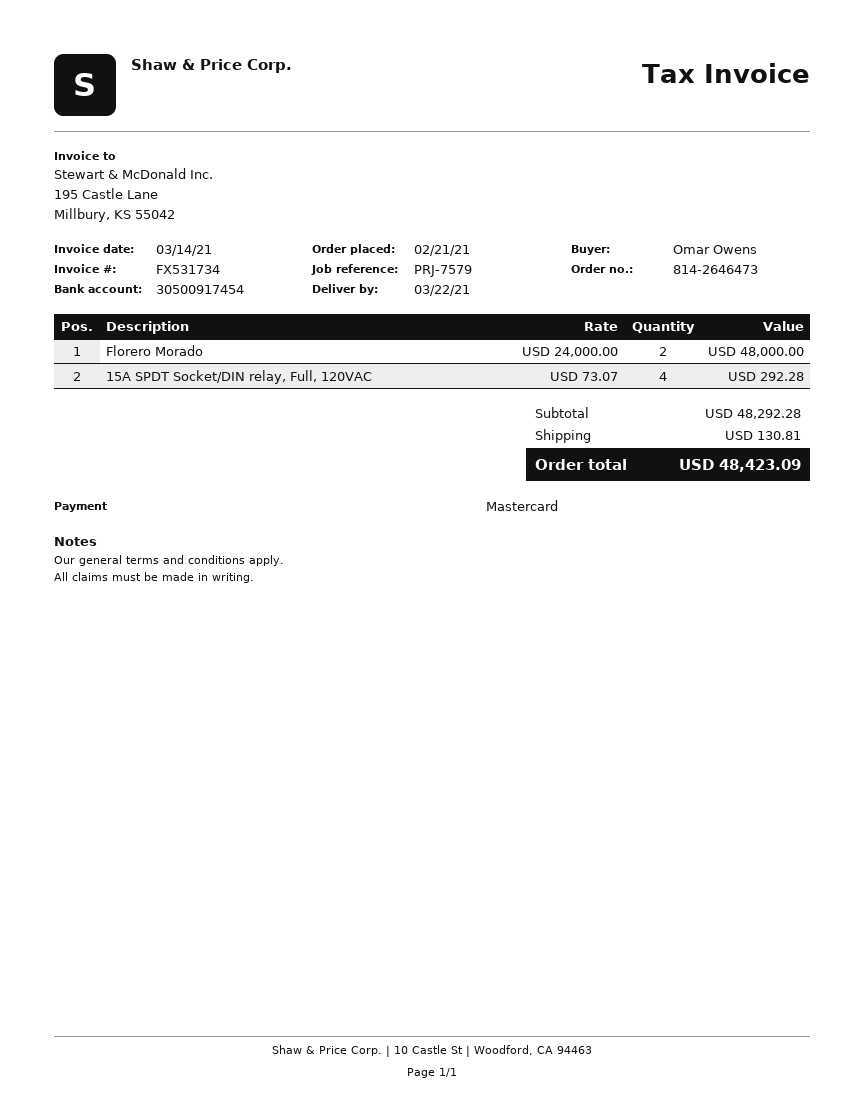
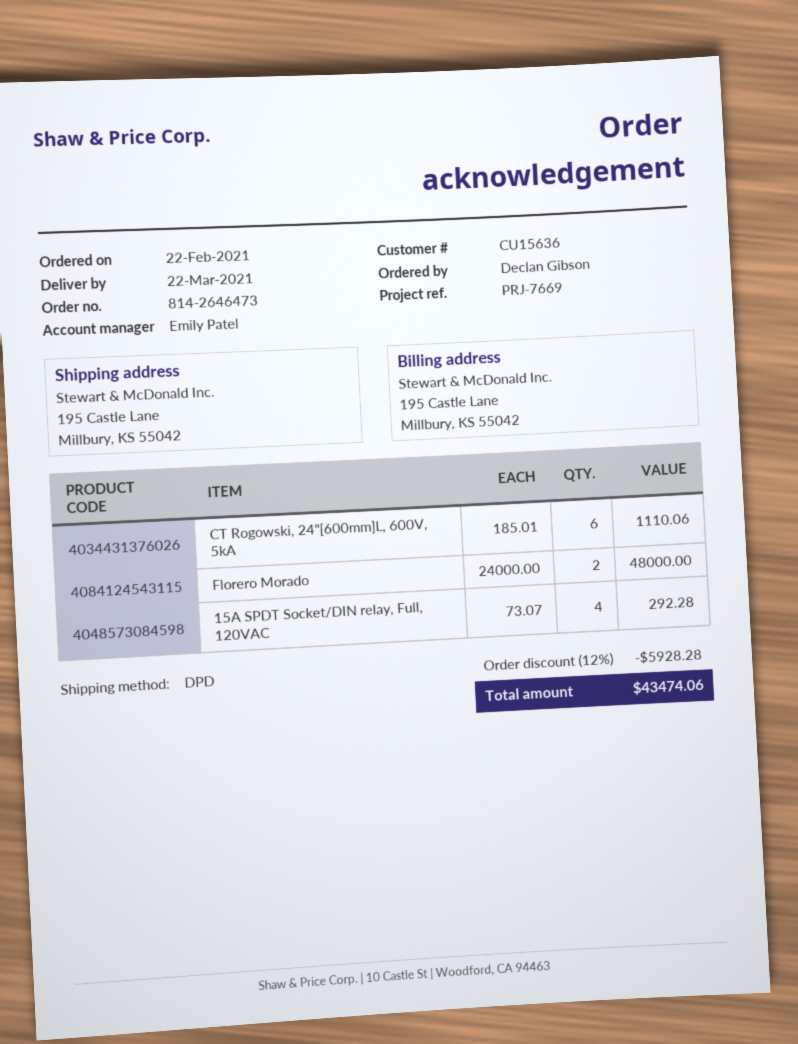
order date: 2021-02-21 -> 2021-02-22
reference: PRJ-7579 -> PRJ-7669
ordered by: Omar Owens -> Declan Gibson
CT Rogowski, 24"[600mm]L, 600V, 5kA: none -> 6 x 185.01 = 1110.06
discount: none -> 12% = 5928.28
shipping: 130.81 -> none
total: 48423.09 -> 43474.06

